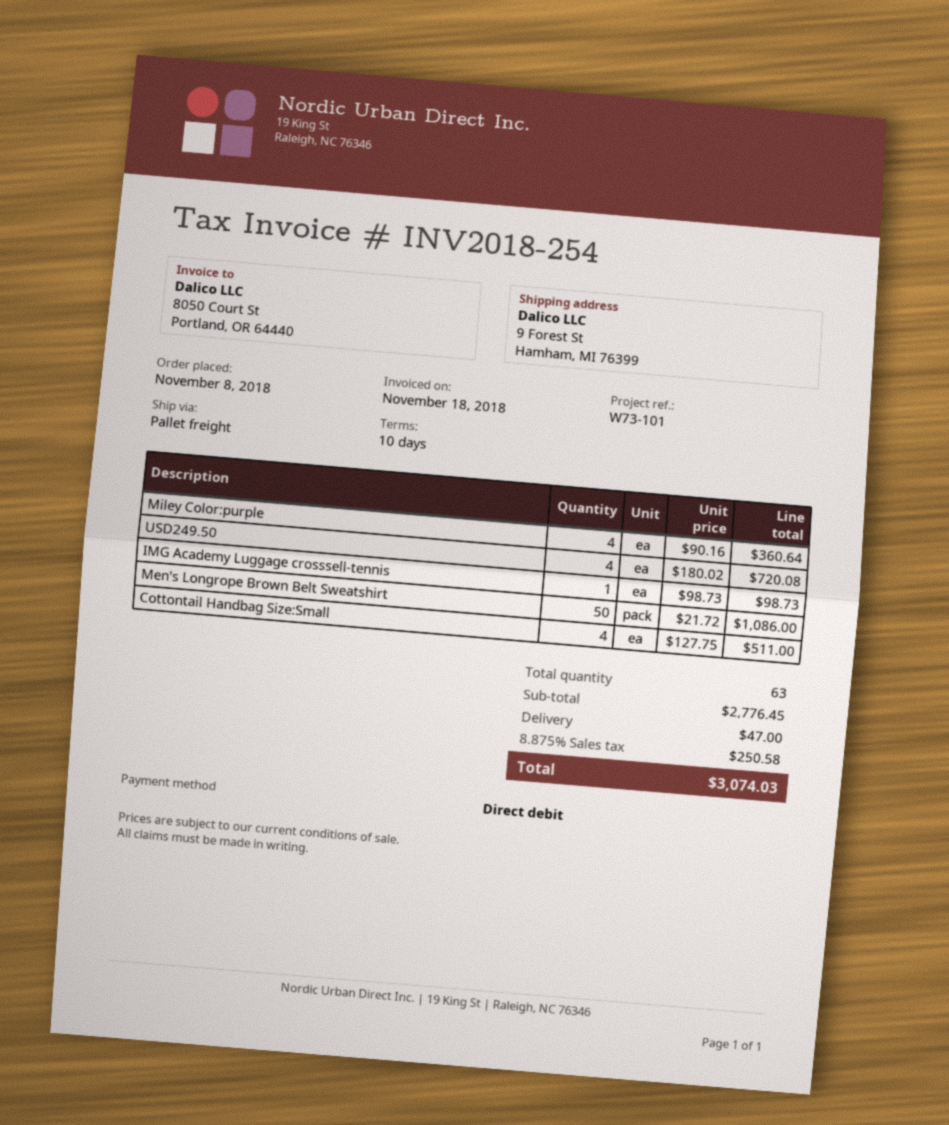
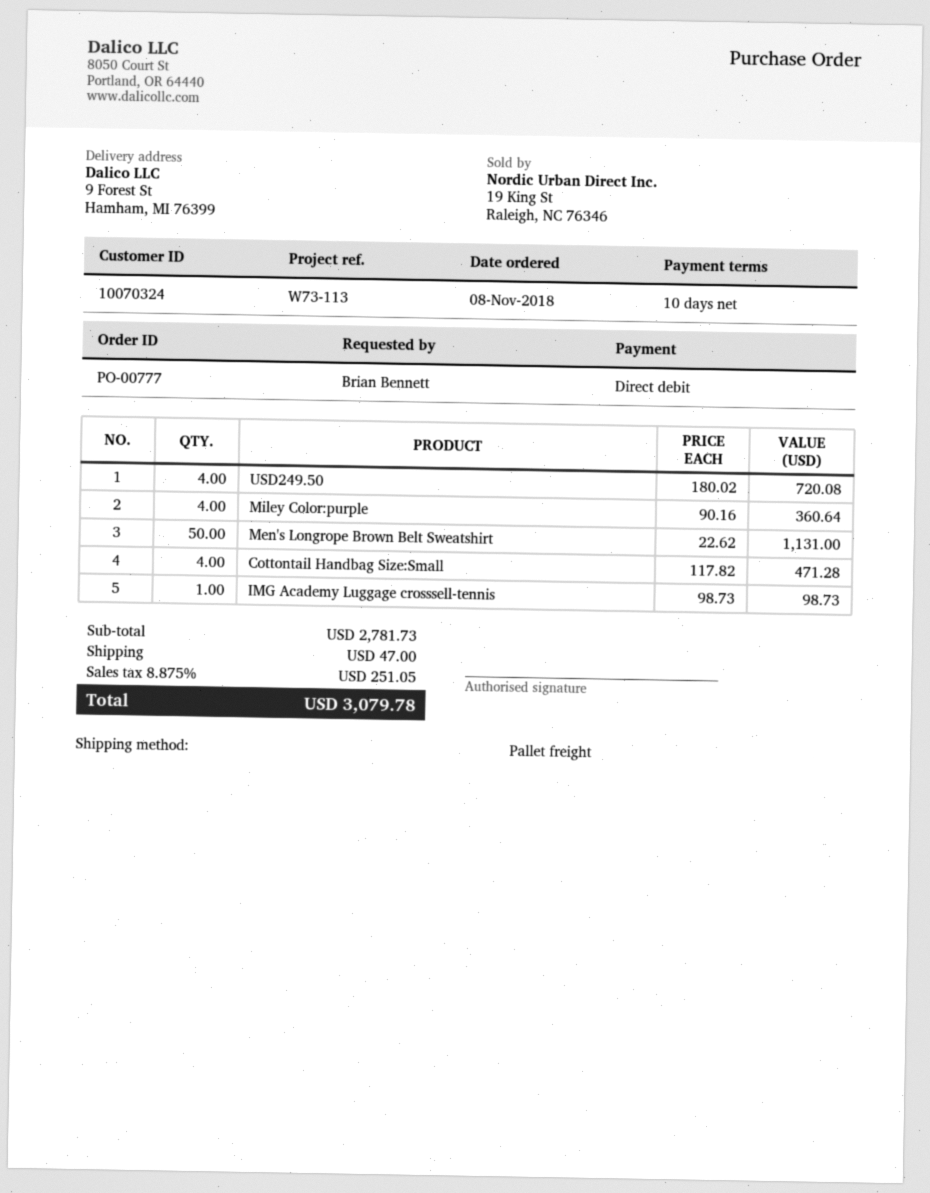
reference: W73-101 -> W73-113
Men's Longrope Brown Belt Sweatshirt: 50 x 21.72 = 1086.00 -> 50 x 22.62 = 1131.00
Cottontail Handbag Size:Small: 4 x 127.75 = 511.00 -> 4 x 117.82 = 471.28
subtotal: 2776.45 -> 2781.73
tax: 8.875% = 250.58 -> 8.875% = 251.05
total: 3074.03 -> 3079.78

